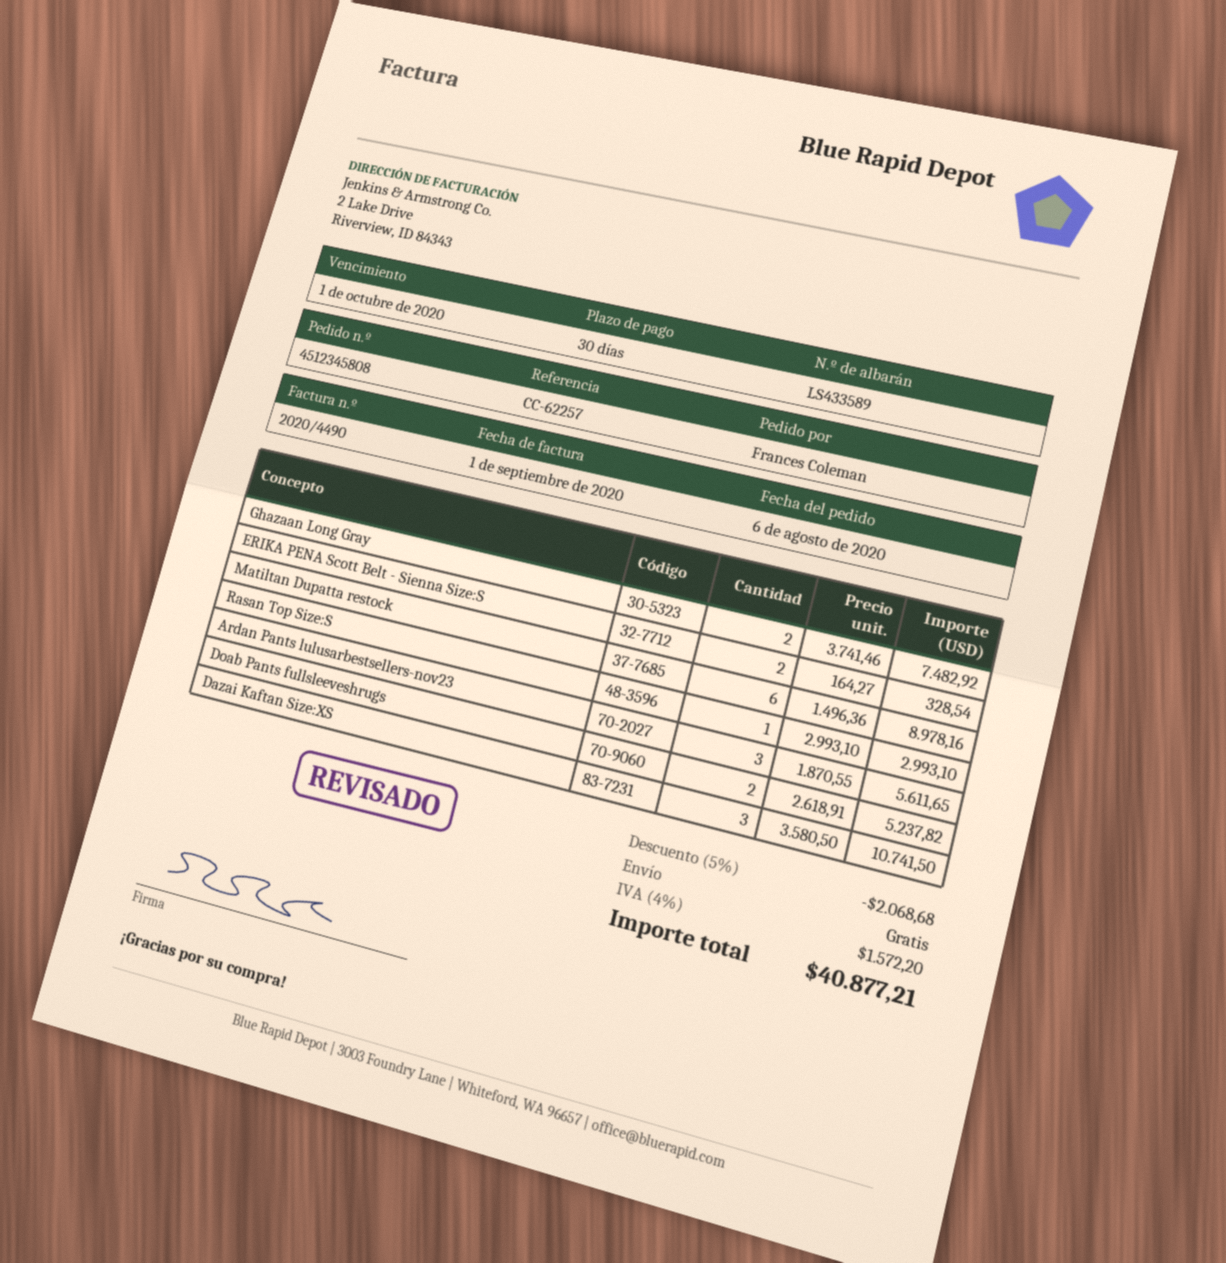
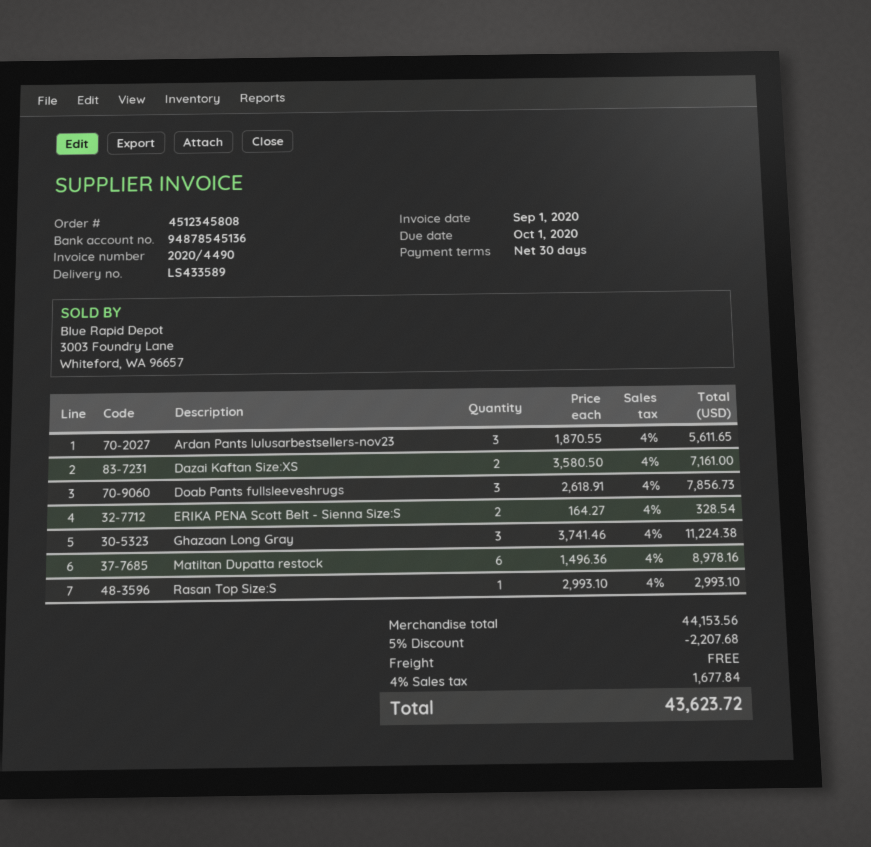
Ghazaan Long Gray: 2 x 3741.46 = 7482.92 -> 3 x 3741.46 = 11224.38
Doab Pants fullsleeveshrugs: 2 x 2618.91 = 5237.82 -> 3 x 2618.91 = 7856.73
Dazai Kaftan Size:XS: 3 x 3580.50 = 10741.50 -> 2 x 3580.50 = 7161.00
discount: 5% = 2068.68 -> 5% = 2207.68
tax: 4% = 1572.20 -> 4% = 1677.84
total: 40877.21 -> 43623.72

